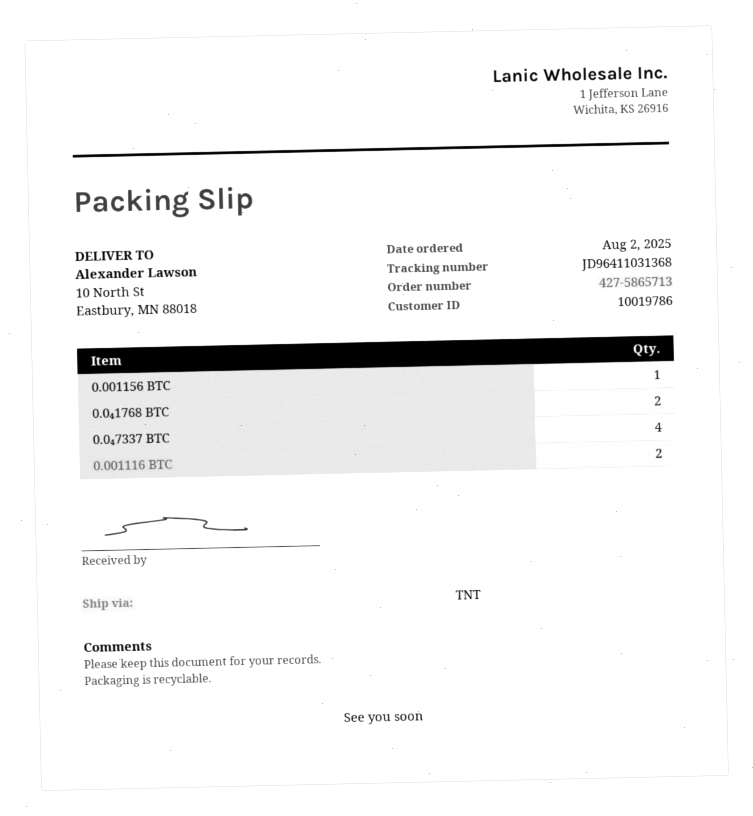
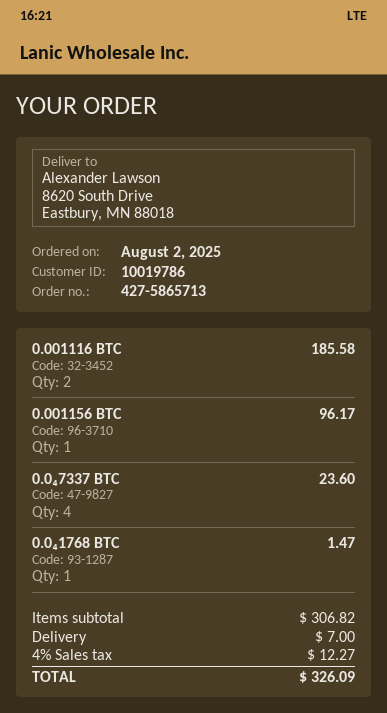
ship to: 10 North St, Eastbury, MN 88018 -> 8620 South Drive, Eastbury, MN 88018
0.0₄1768 BTC: 2 -> 1

